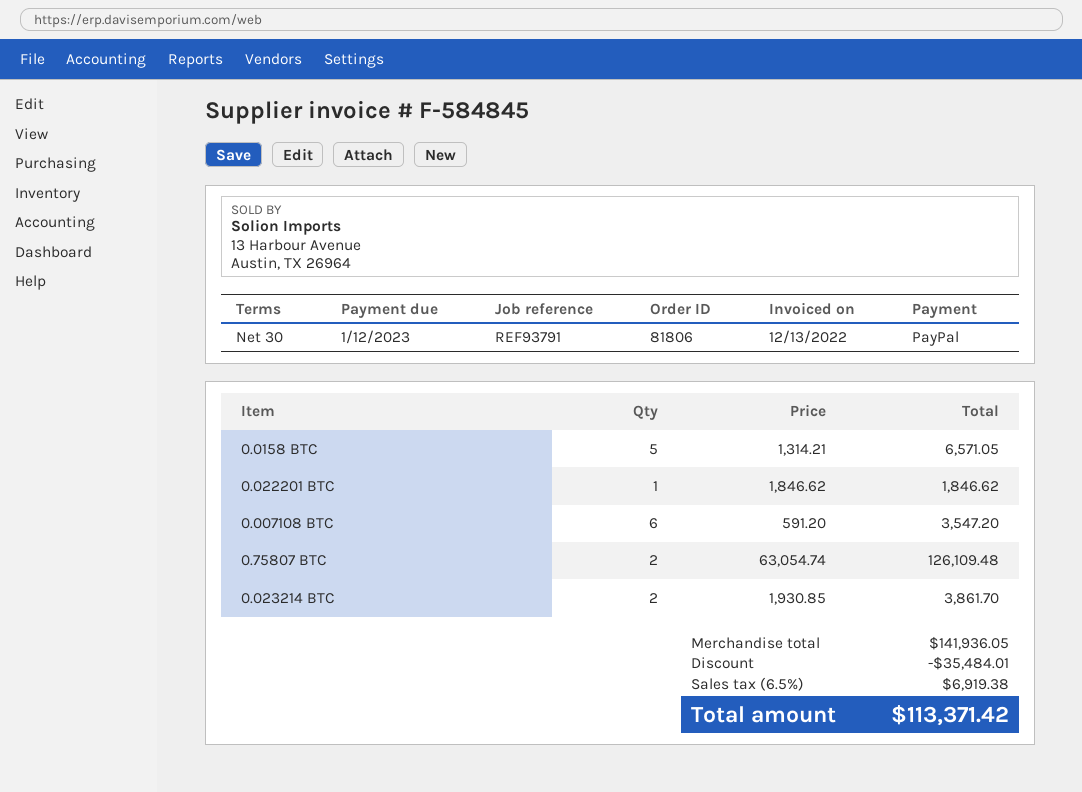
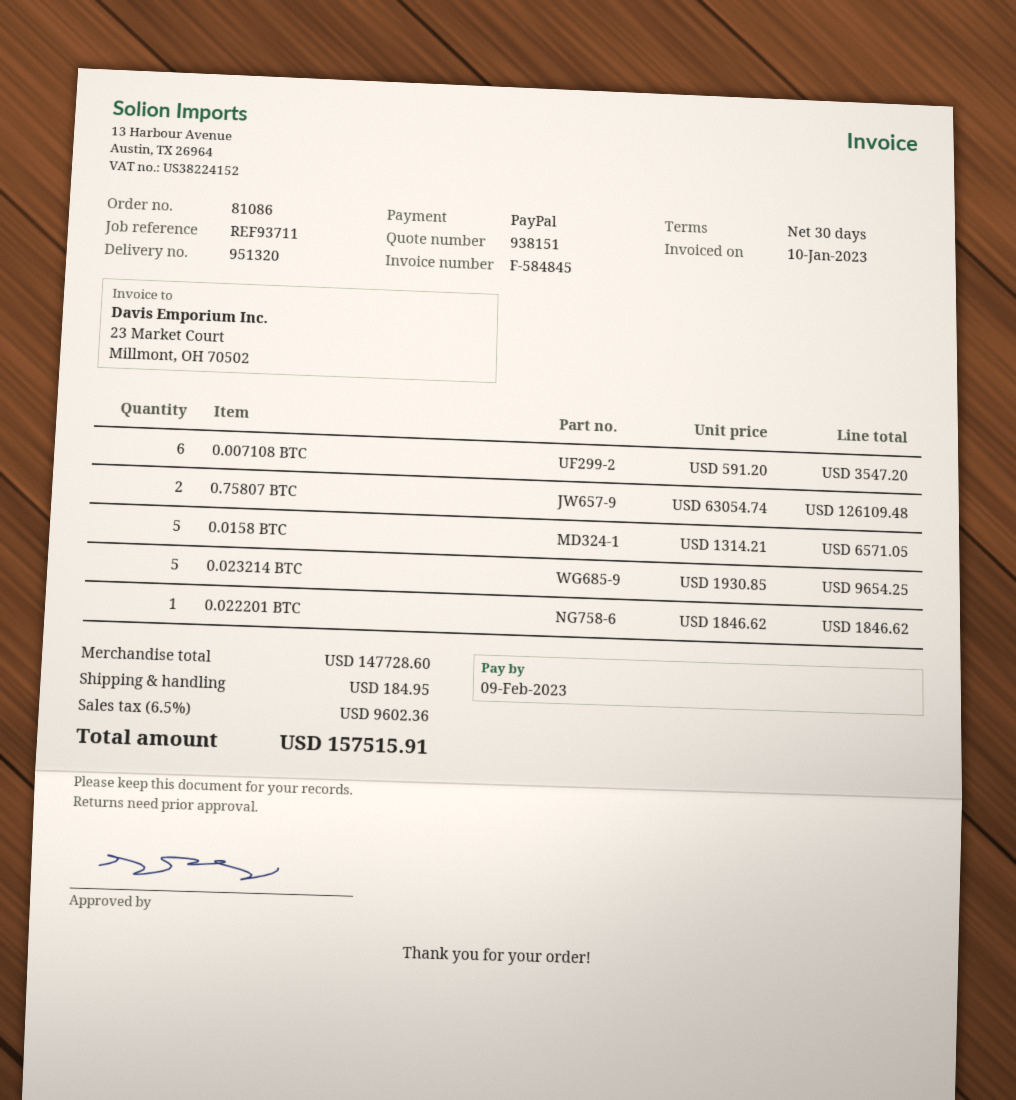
order number: 81806 -> 81086
invoice date: 2022-12-13 -> 2023-01-10
due date: 2023-01-12 -> 2023-02-09
reference: REF93791 -> REF93711
0.023214 BTC: 2 x 1930.85 = 3861.70 -> 5 x 1930.85 = 9654.25
subtotal: 141936.05 -> 147728.60
discount: 35484.01 -> none
shipping: none -> 184.95
tax: 6.5% = 6919.38 -> 6.5% = 9602.36
total: 113371.42 -> 157515.91

